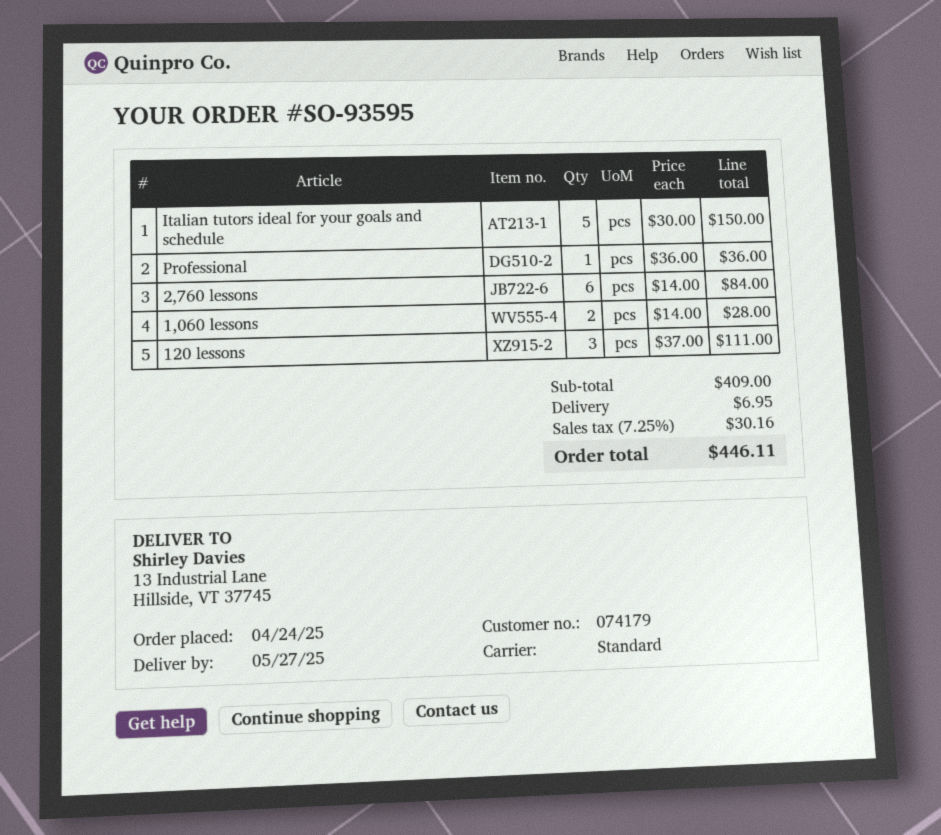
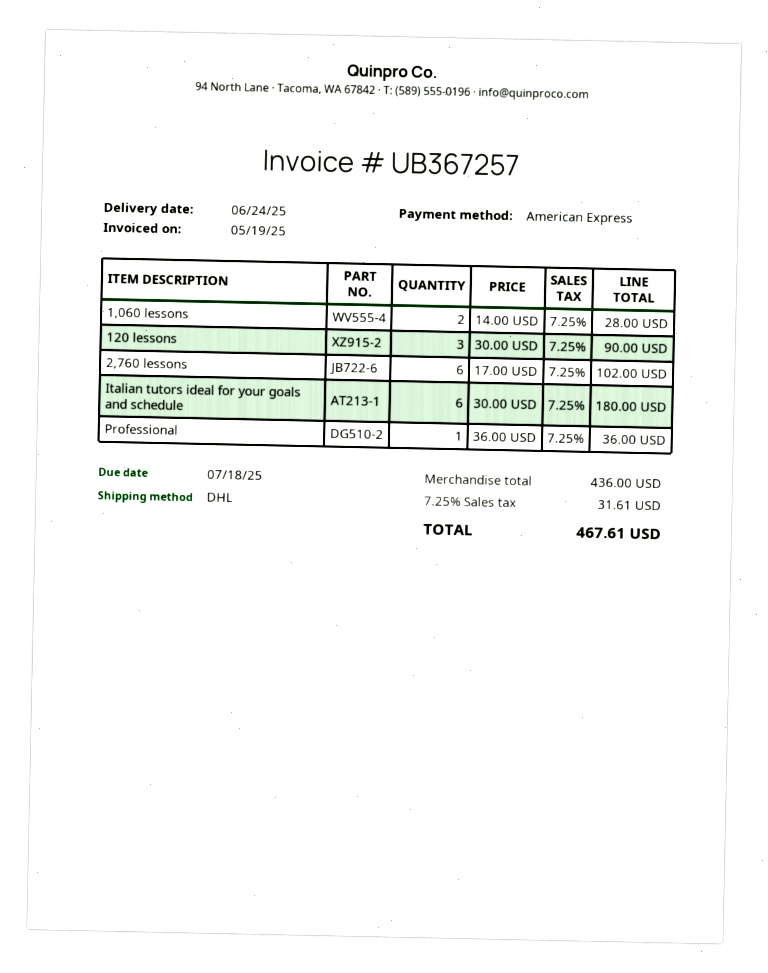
delivery date: 2025-05-27 -> 2025-06-24
shipping method: standard -> DHL
Italian tutors ideal for your goals and schedule: 5 x 30.00 = 150.00 -> 6 x 30.00 = 180.00
2,760 lessons: 6 x 14.00 = 84.00 -> 6 x 17.00 = 102.00
120 lessons: 3 x 37.00 = 111.00 -> 3 x 30.00 = 90.00
subtotal: 409.00 -> 436.00
shipping: 6.95 -> none
tax: 7.25% = 30.16 -> 7.25% = 31.61
total: 446.11 -> 467.61

